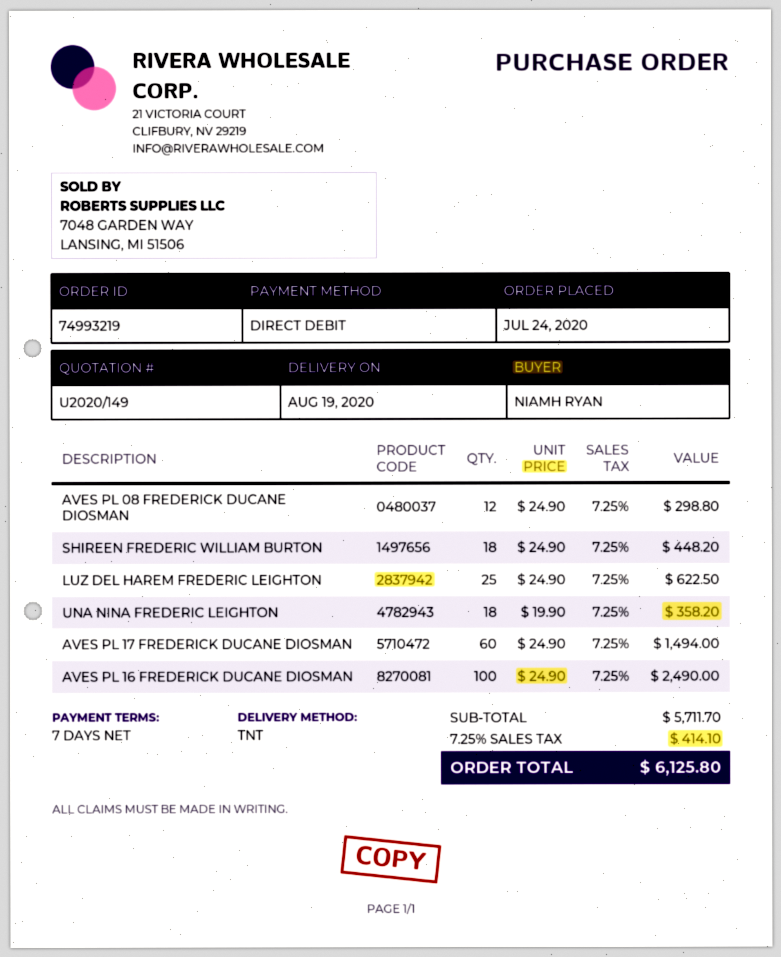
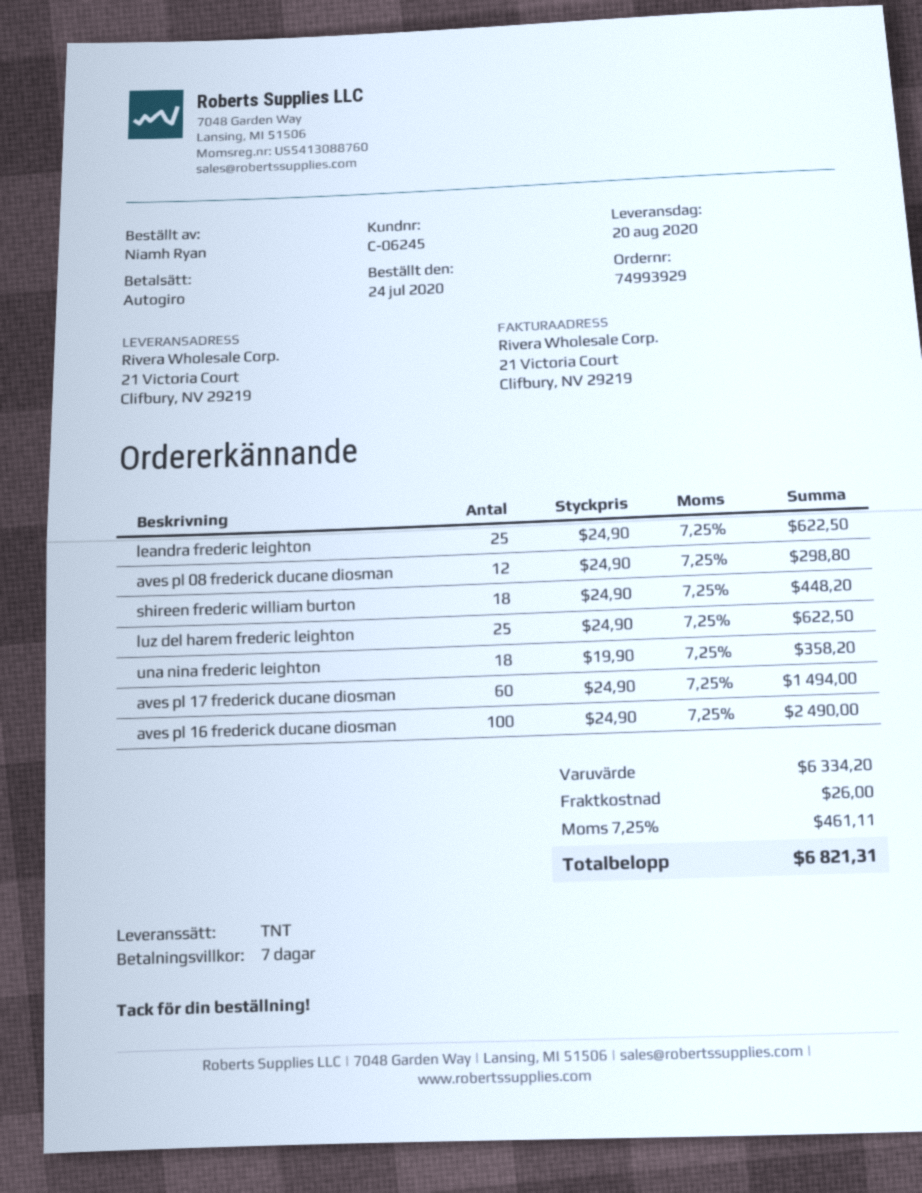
order number: 74993219 -> 74993929
delivery date: 2020-08-19 -> 2020-08-20
leandra frederic leighton: none -> 25 x 24.90 = 622.50
subtotal: 5711.70 -> 6334.20
shipping: none -> 26.00
tax: 7.25% = 414.10 -> 7.25% = 461.11
total: 6125.80 -> 6821.31

